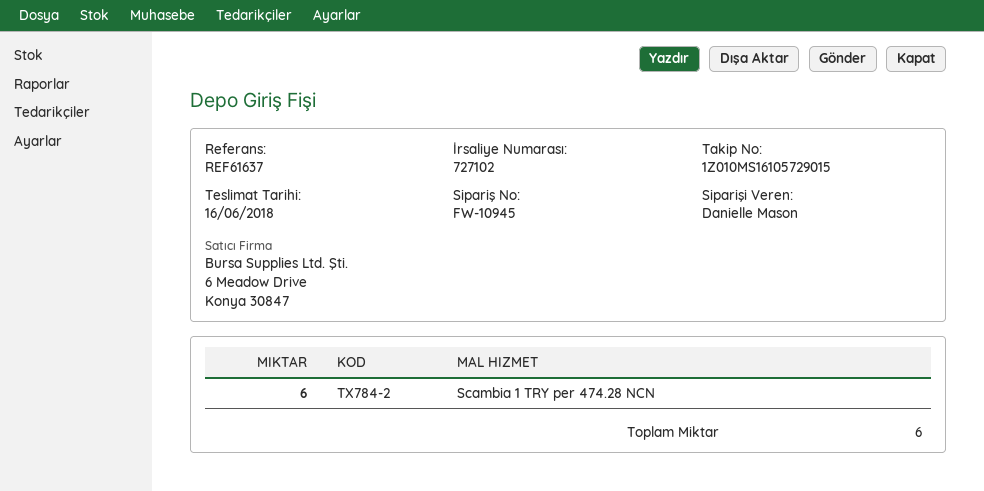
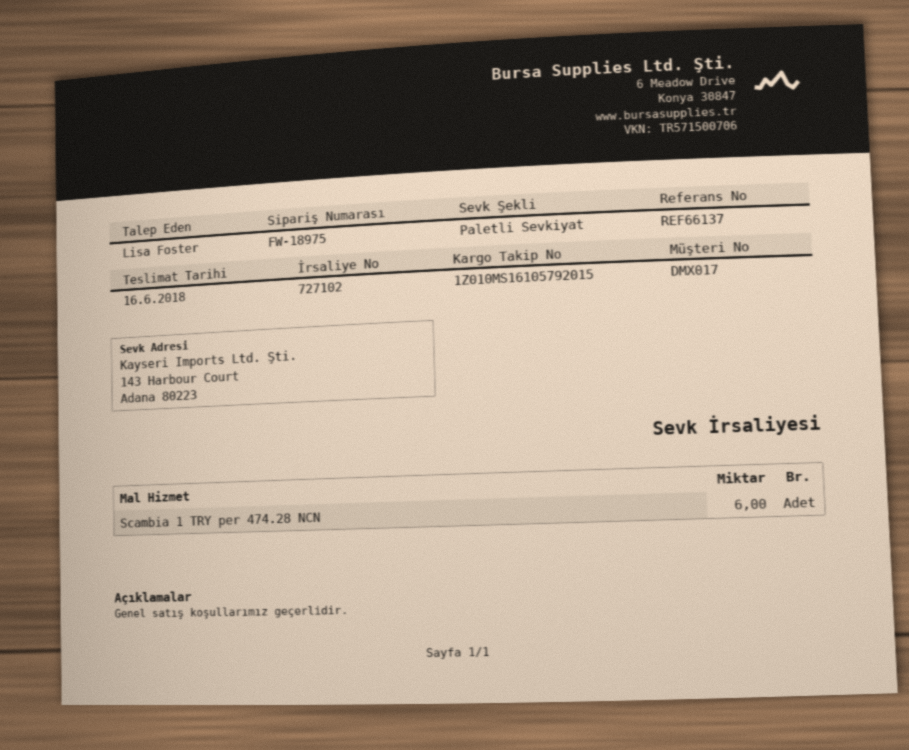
order number: FW-10945 -> FW-18975
reference: REF61637 -> REF66137
ordered by: Danielle Mason -> Lisa Foster
tracking number: 1Z010MS16105729015 -> 1Z010MS16105792015

